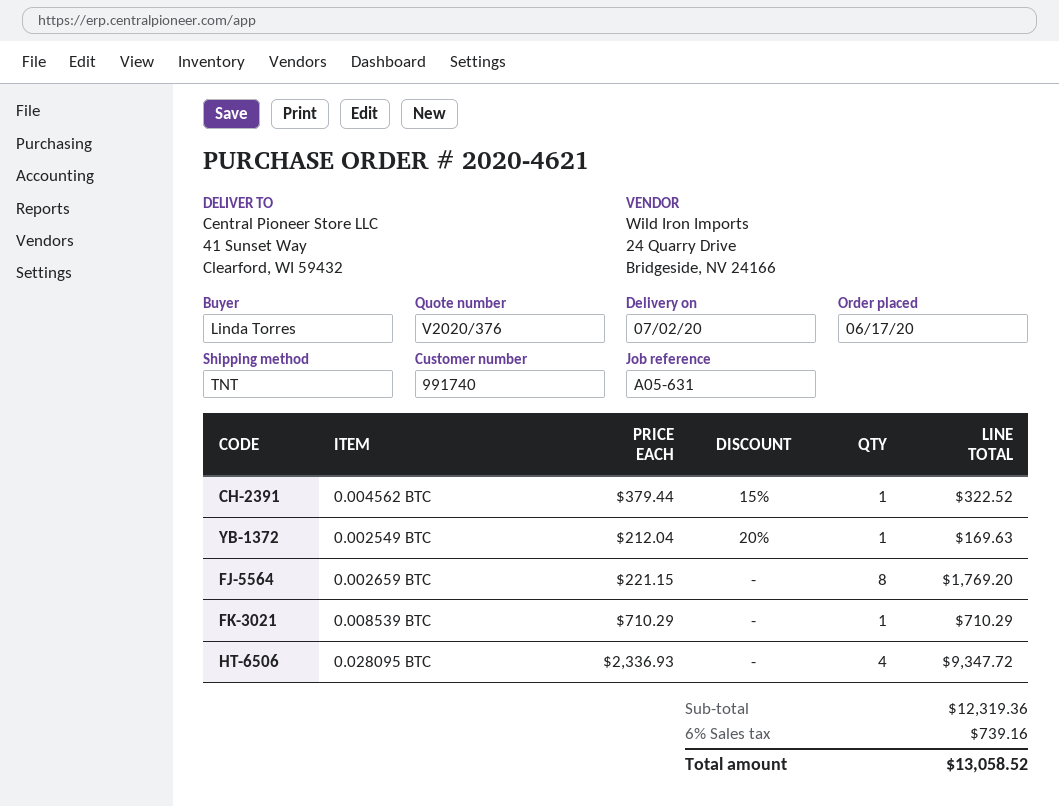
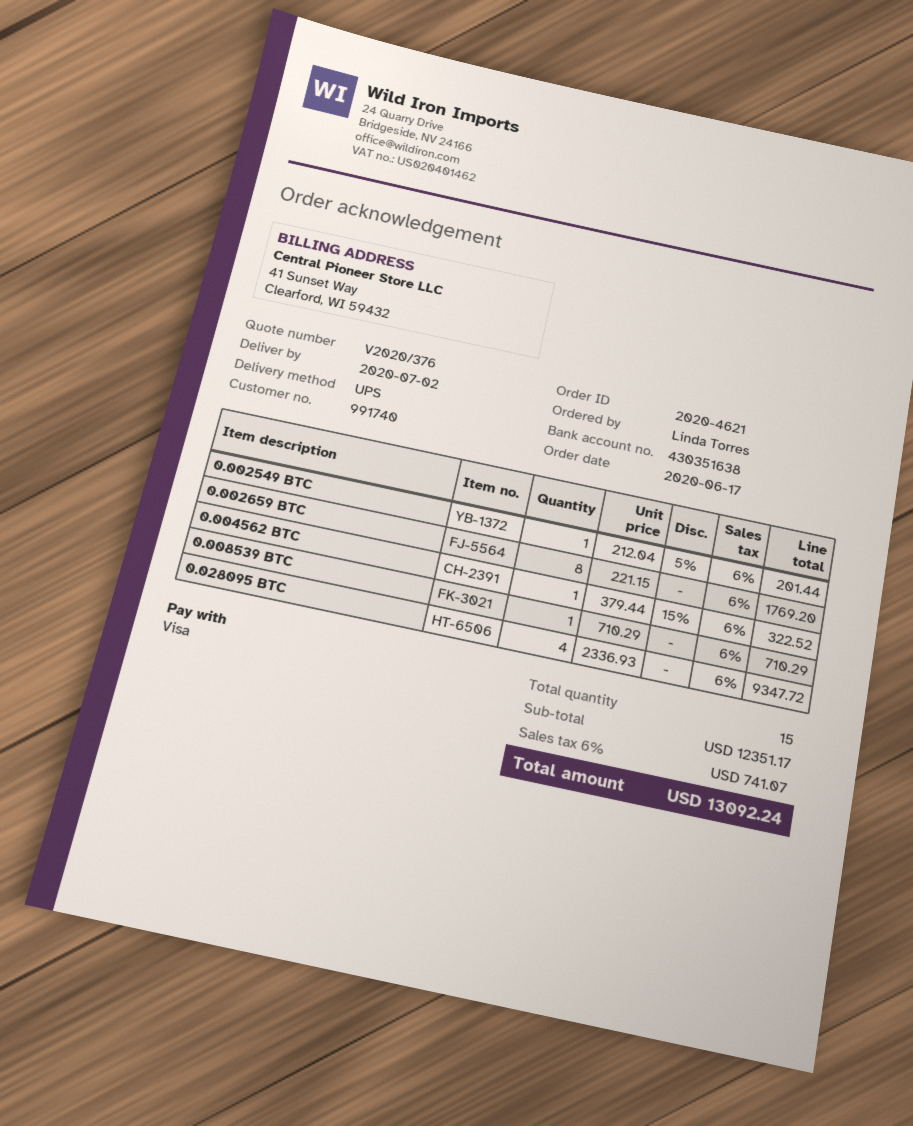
shipping method: TNT -> UPS
0.002549 BTC: 1 x 212.04 - 20% = 169.63 -> 1 x 212.04 - 5% = 201.44
subtotal: 12319.36 -> 12351.17
tax: 6% = 739.16 -> 6% = 741.07
total: 13058.52 -> 13092.24

